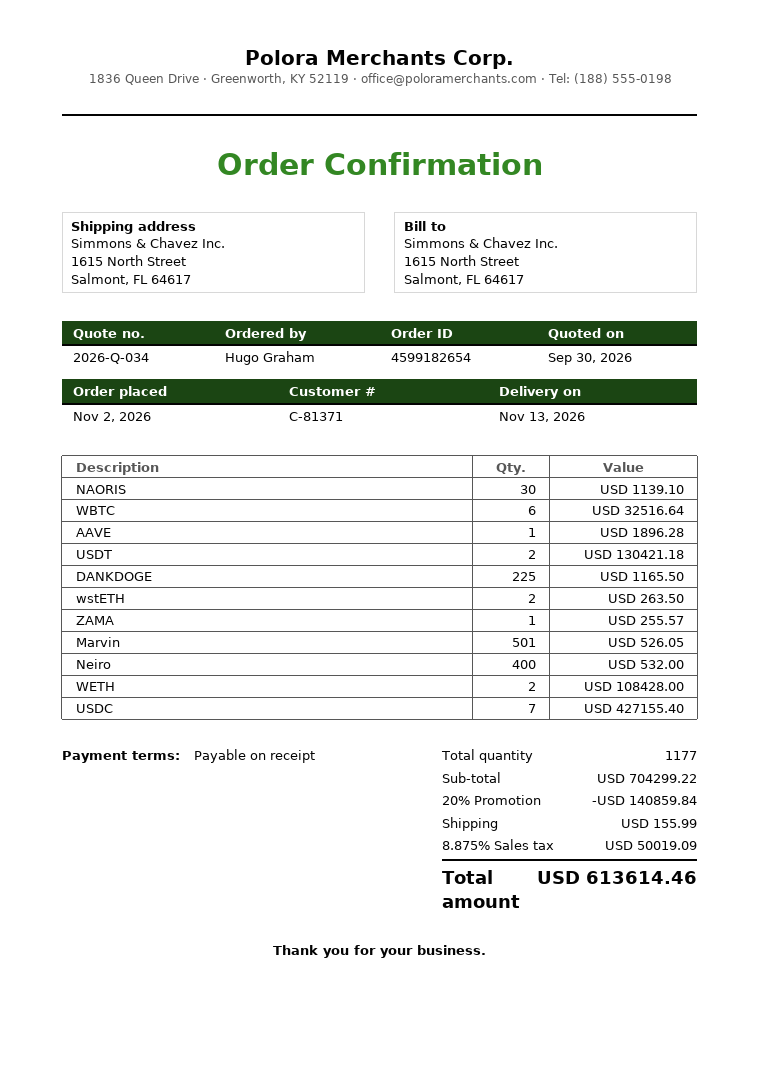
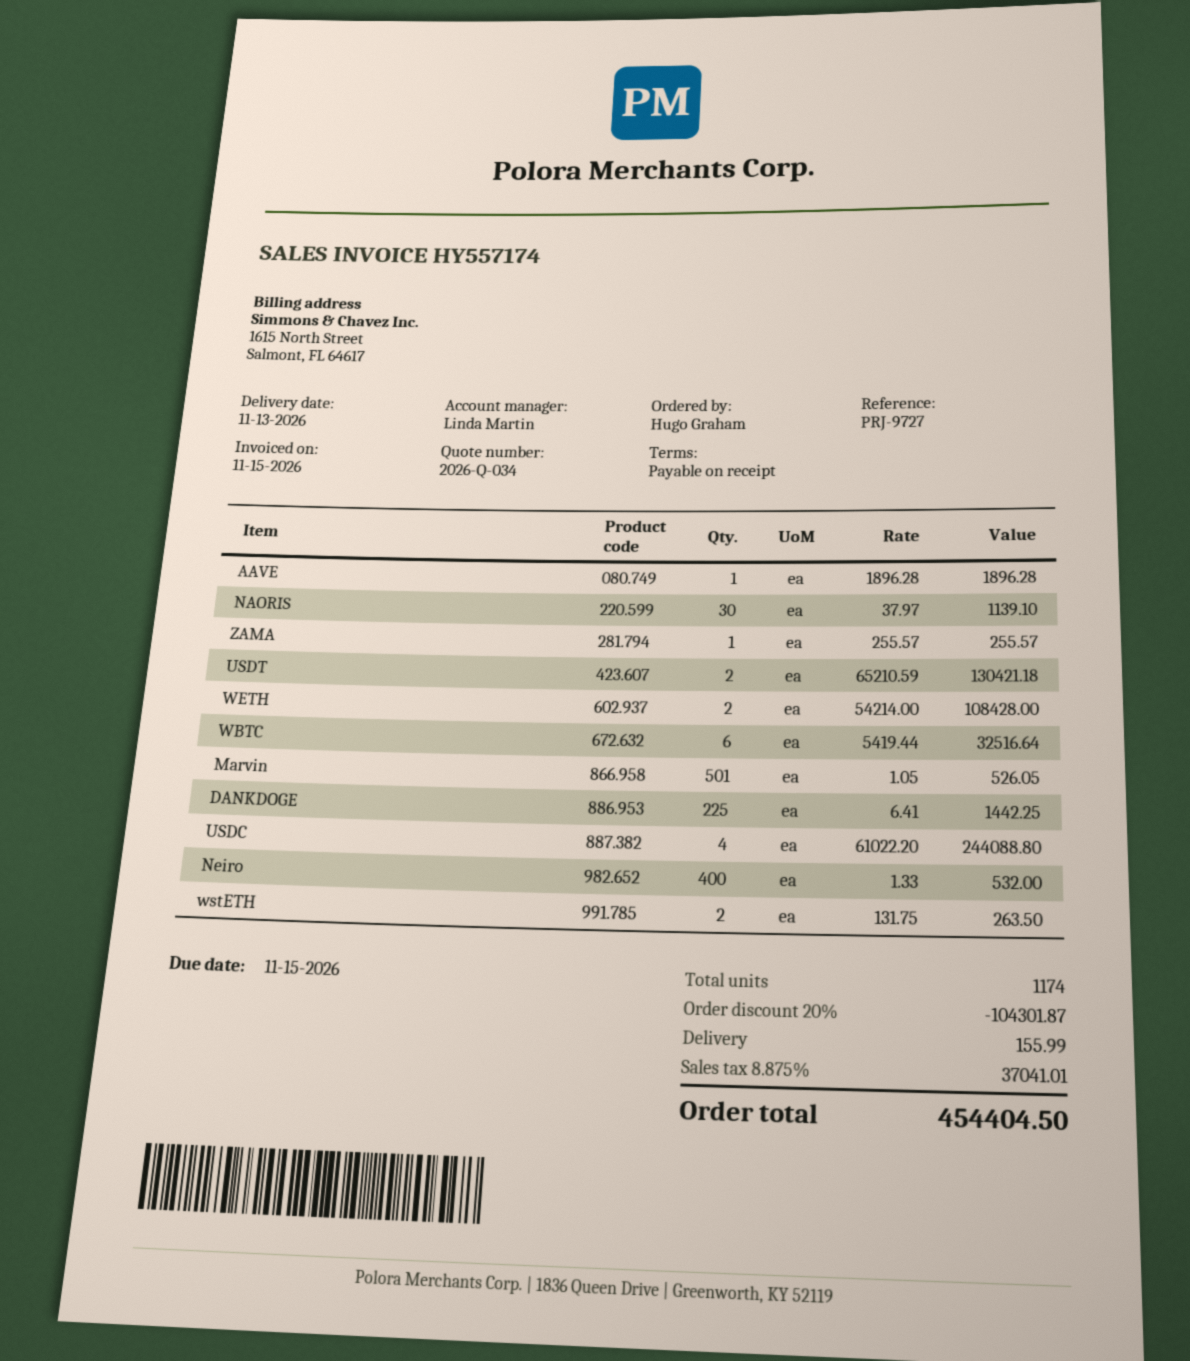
DANKDOGE: 225 for 1165.50 -> 225 for 1442.25
USDC: 7 for 427155.40 -> 4 for 244088.80
total quantity: 1177 -> 1174
discount: 20% = 140859.84 -> 20% = 104301.87
tax: 8.875% = 50019.09 -> 8.875% = 37041.01
total: 613614.46 -> 454404.50

